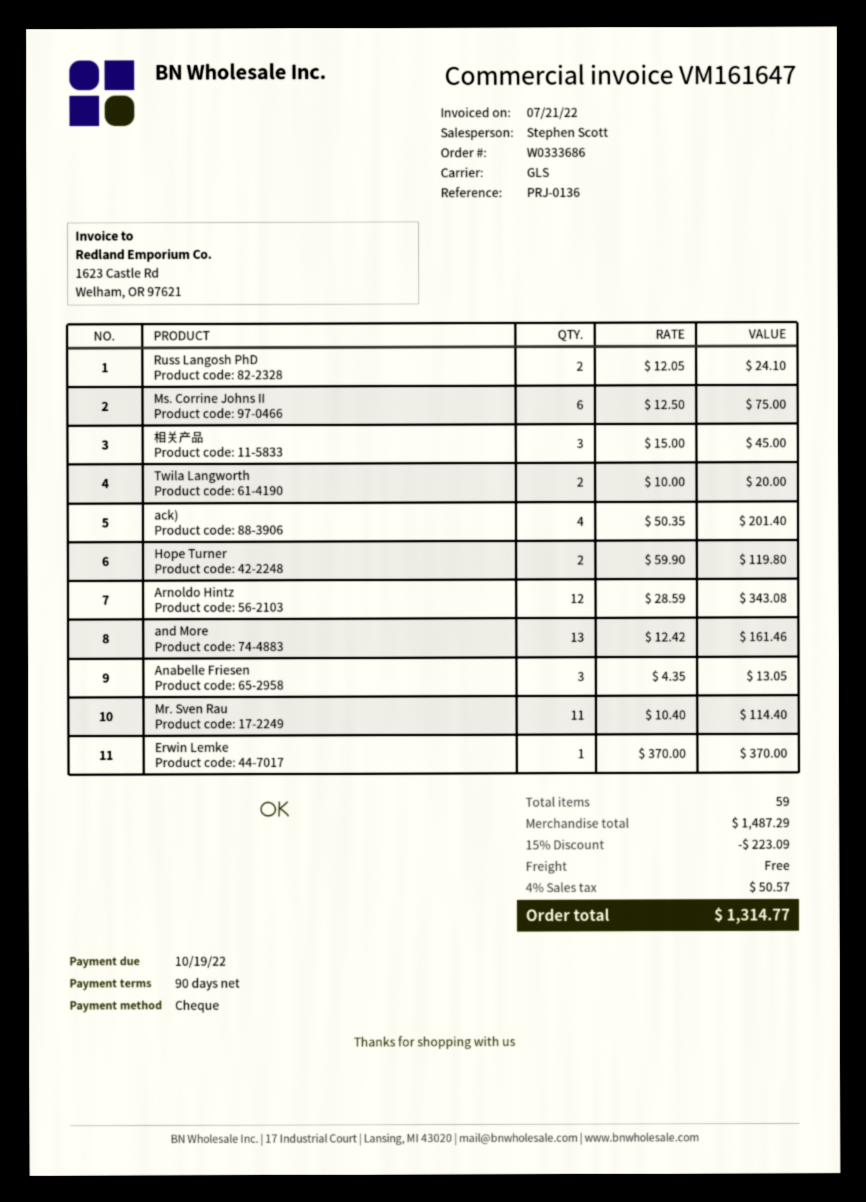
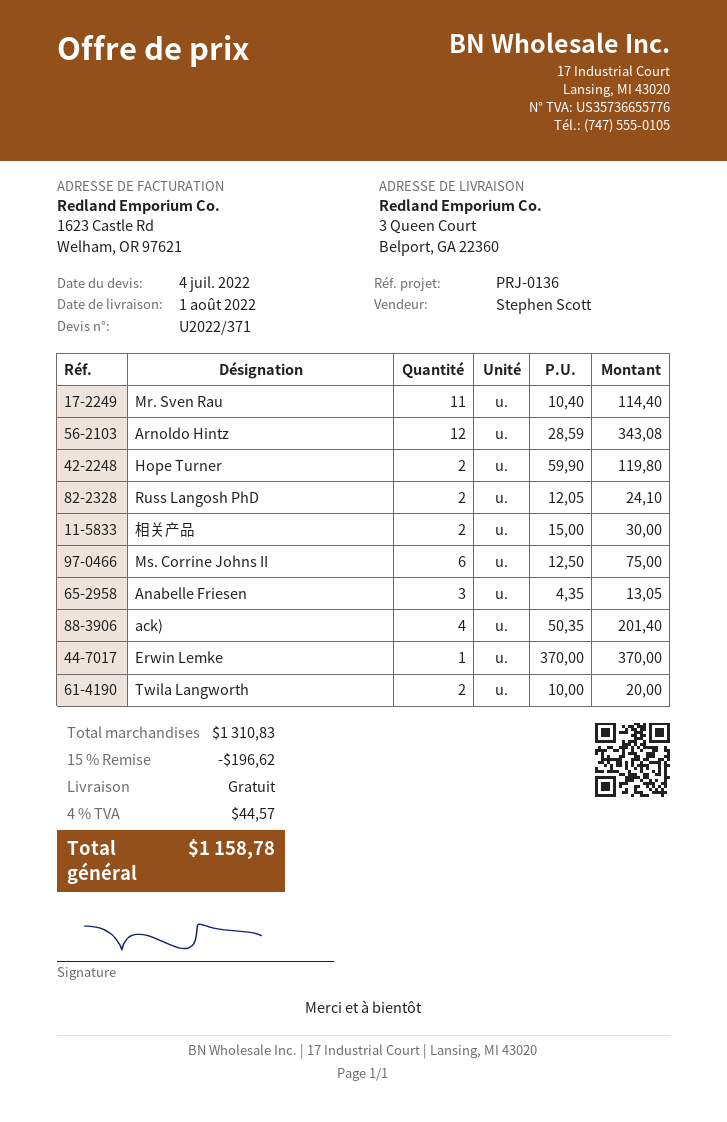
相关产品: 3 x 15.00 = 45.00 -> 2 x 15.00 = 30.00
and More: 13 x 12.42 = 161.46 -> none
subtotal: 1487.29 -> 1310.83
discount: 15% = 223.09 -> 15% = 196.62
tax: 4% = 50.57 -> 4% = 44.57
total: 1314.77 -> 1158.78

